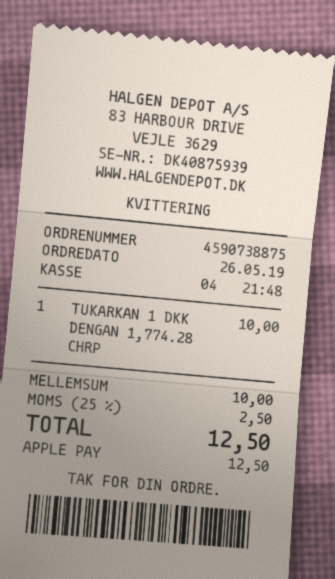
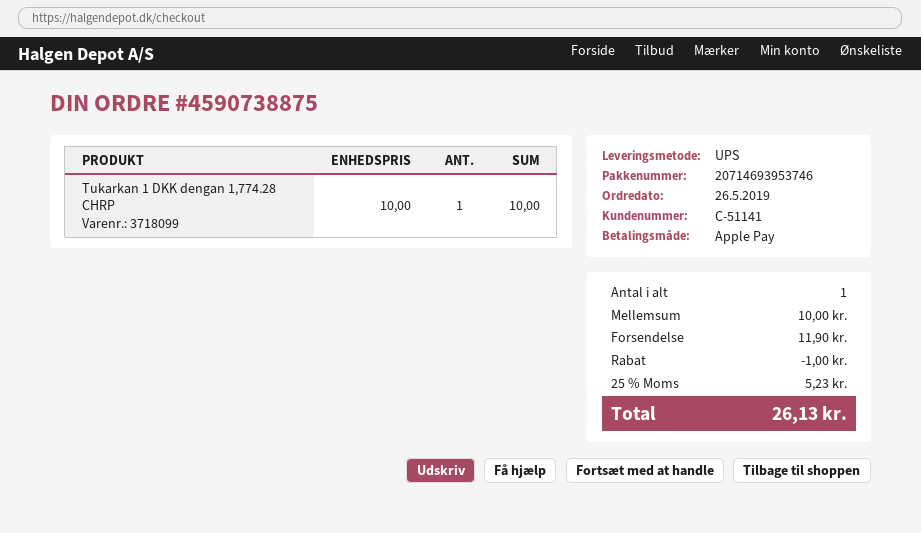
discount: none -> 1.00
shipping: none -> 11.90
tax: 25% = 2.50 -> 25% = 5.23
total: 12.50 -> 26.13

